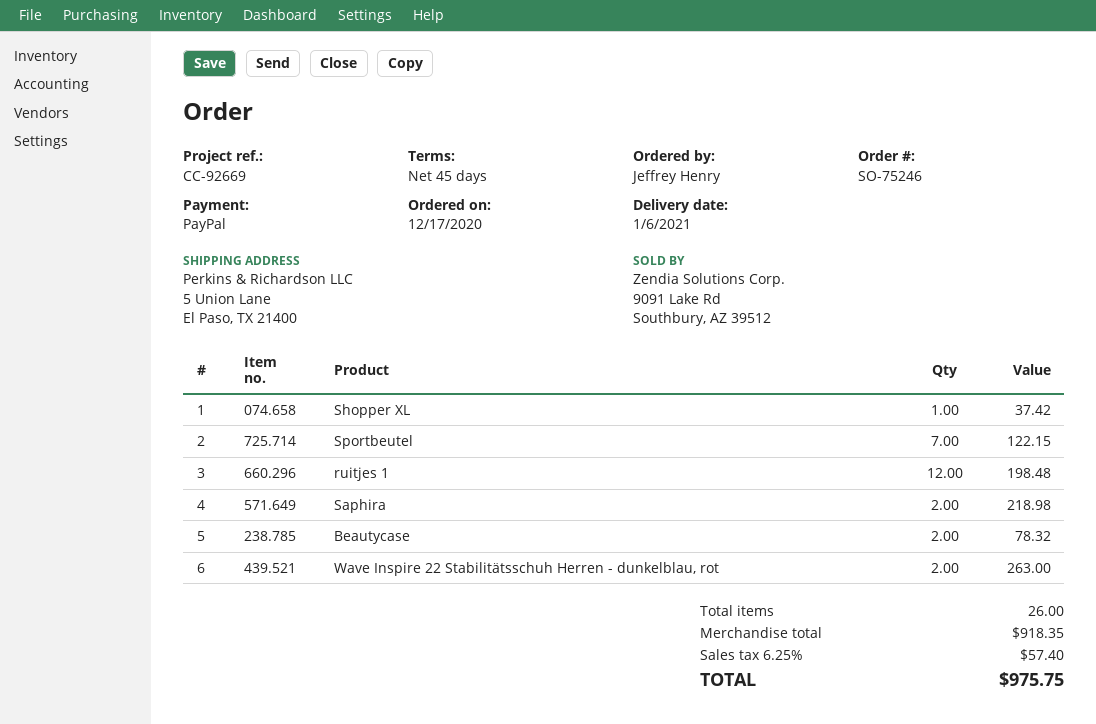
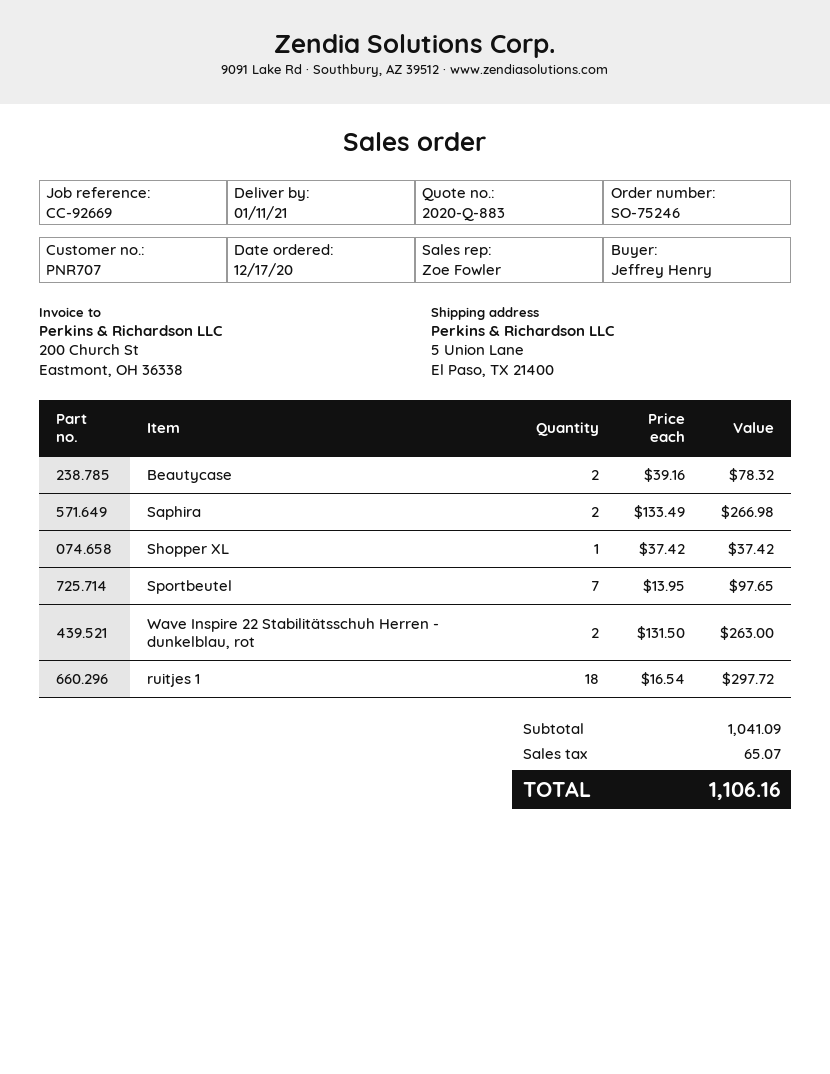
delivery date: 2021-01-06 -> 2021-01-11
Sportbeutel: 7 for 122.15 -> 7 for 97.65
ruitjes 1: 12 for 198.48 -> 18 for 297.72
Saphira: 2 for 218.98 -> 2 for 266.98
subtotal: 918.35 -> 1041.09
tax: 57.40 -> 65.07
total: 975.75 -> 1106.16

